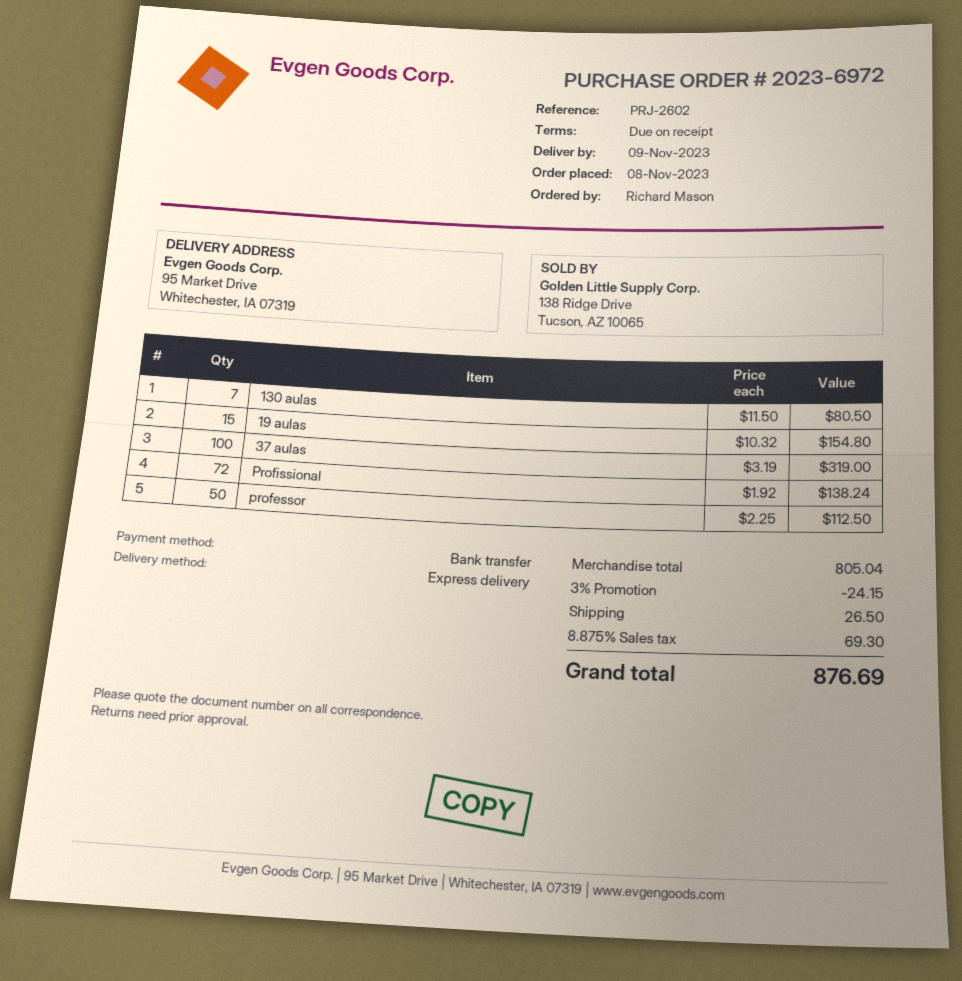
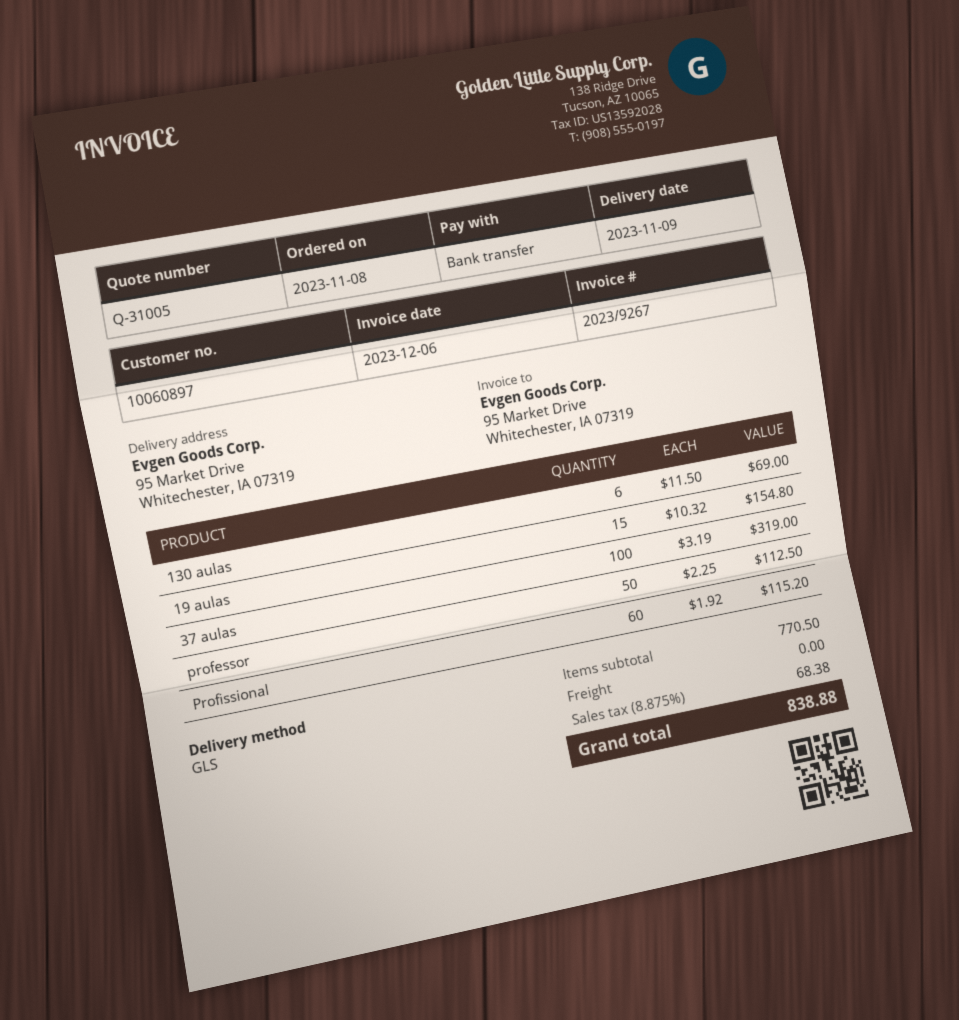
shipping method: express -> GLS
130 aulas: 7 x 11.50 = 80.50 -> 6 x 11.50 = 69.00
Profissional: 72 x 1.92 = 138.24 -> 60 x 1.92 = 115.20
subtotal: 805.04 -> 770.50
discount: 3% = 24.15 -> none
shipping: 26.50 -> 0.00
tax: 8.875% = 69.30 -> 8.875% = 68.38
total: 876.69 -> 838.88

